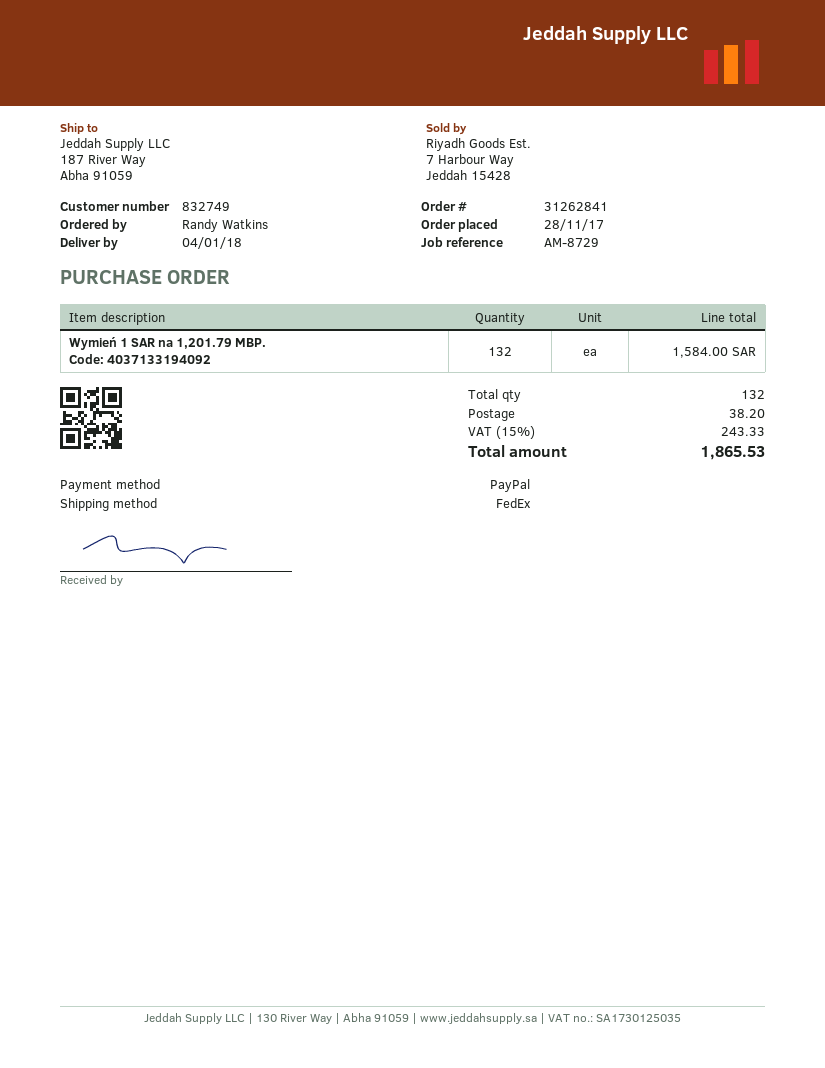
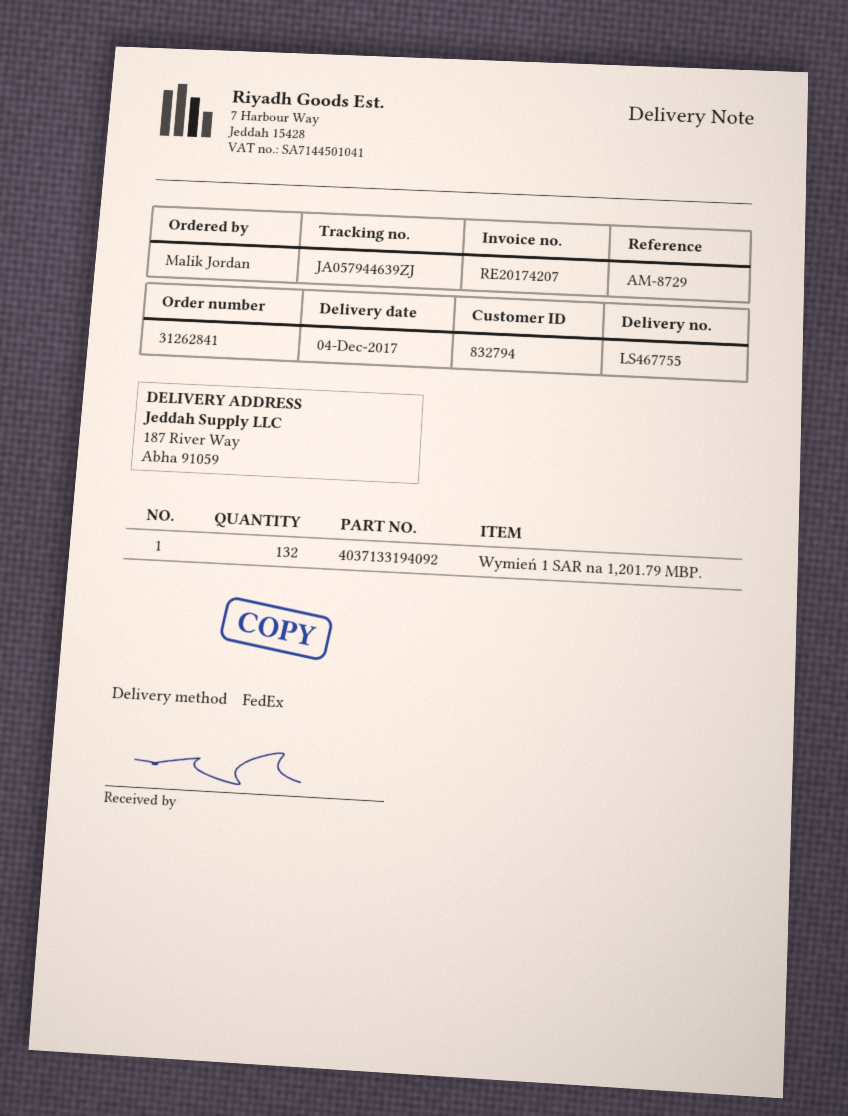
delivery date: 2018-01-04 -> 2017-12-04
customer number: 832749 -> 832794
ordered by: Randy Watkins -> Malik Jordan

